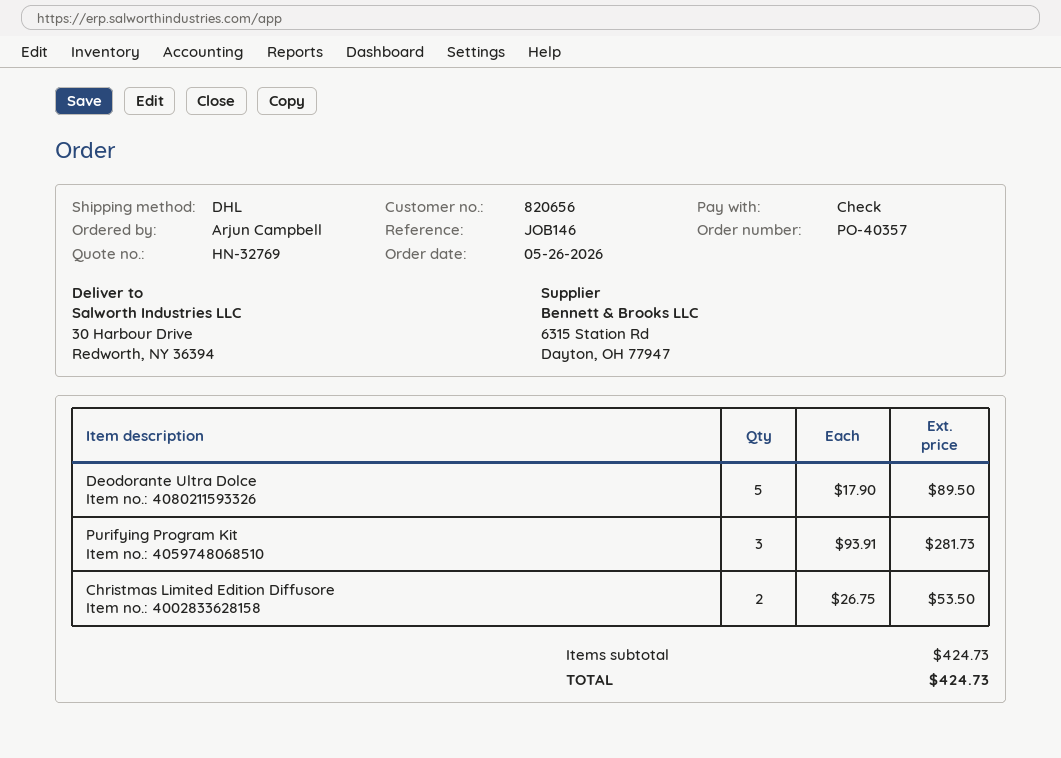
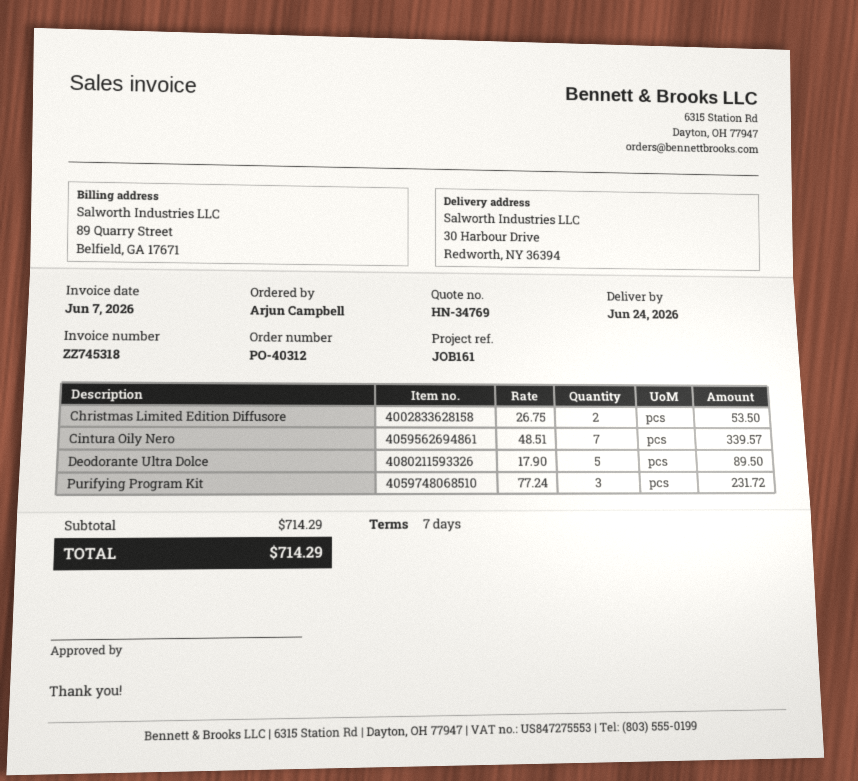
quote number: HN-32769 -> HN-34769
order number: PO-40357 -> PO-40312
reference: JOB146 -> JOB161
Purifying Program Kit: 3 x 93.91 = 281.73 -> 3 x 77.24 = 231.72
Cintura Oily Nero: none -> 7 x 48.51 = 339.57
subtotal: 424.73 -> 714.29
total: 424.73 -> 714.29

